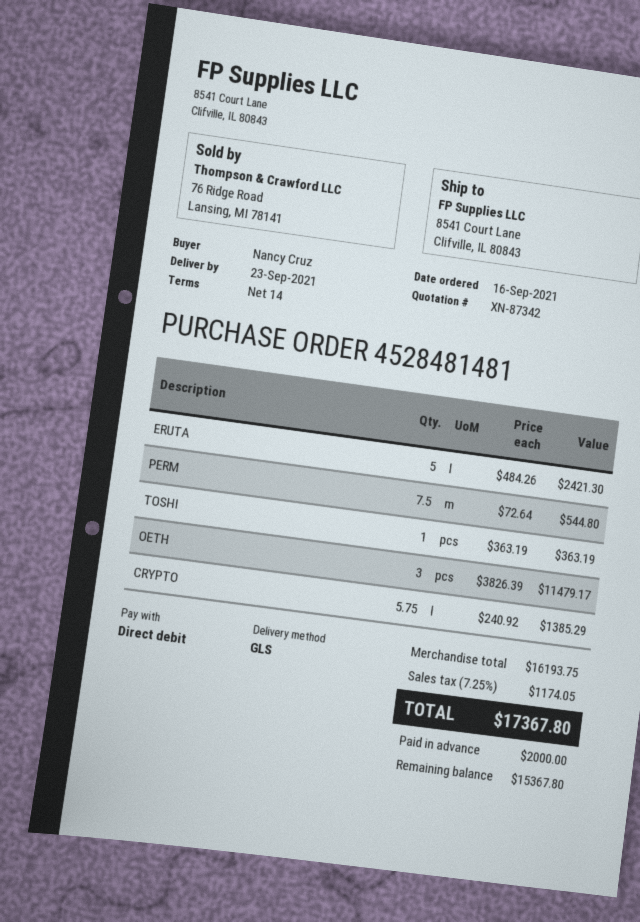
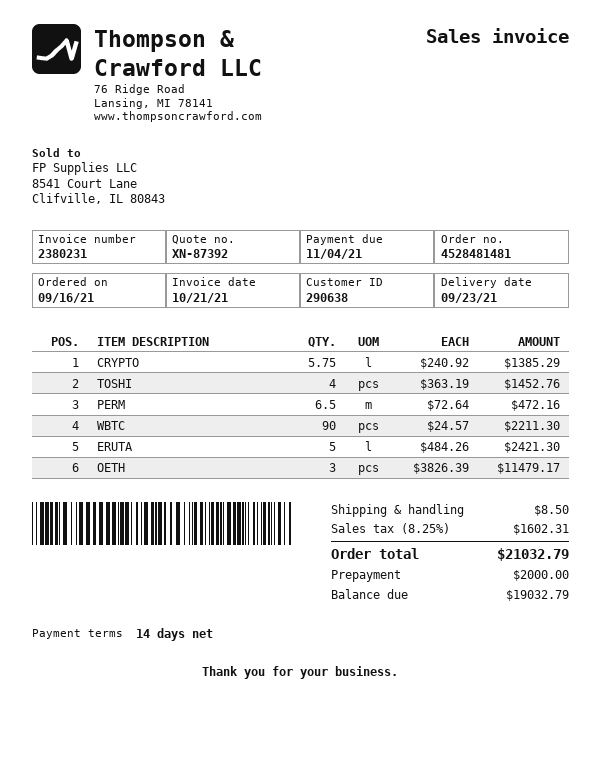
quote number: XN-87342 -> XN-87392
PERM: 7.5 x 72.64 = 544.80 -> 6.5 x 72.64 = 472.16
TOSHI: 1 x 363.19 = 363.19 -> 4 x 363.19 = 1452.76
WBTC: none -> 90 x 24.57 = 2211.30
shipping: none -> 8.50
tax: 7.25% = 1174.05 -> 8.25% = 1602.31
total: 17367.80 -> 21032.79
balance: 15367.80 -> 19032.79

